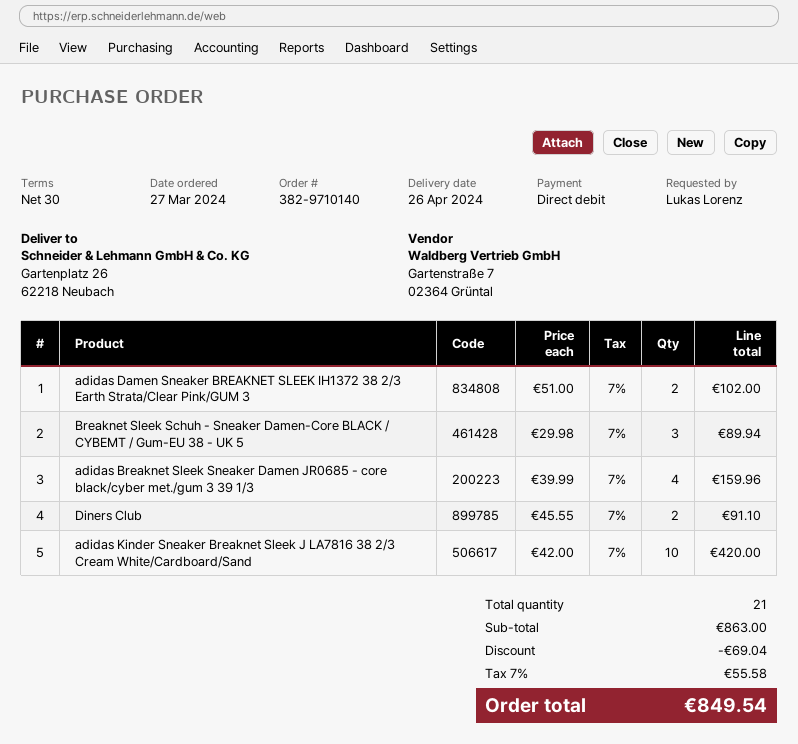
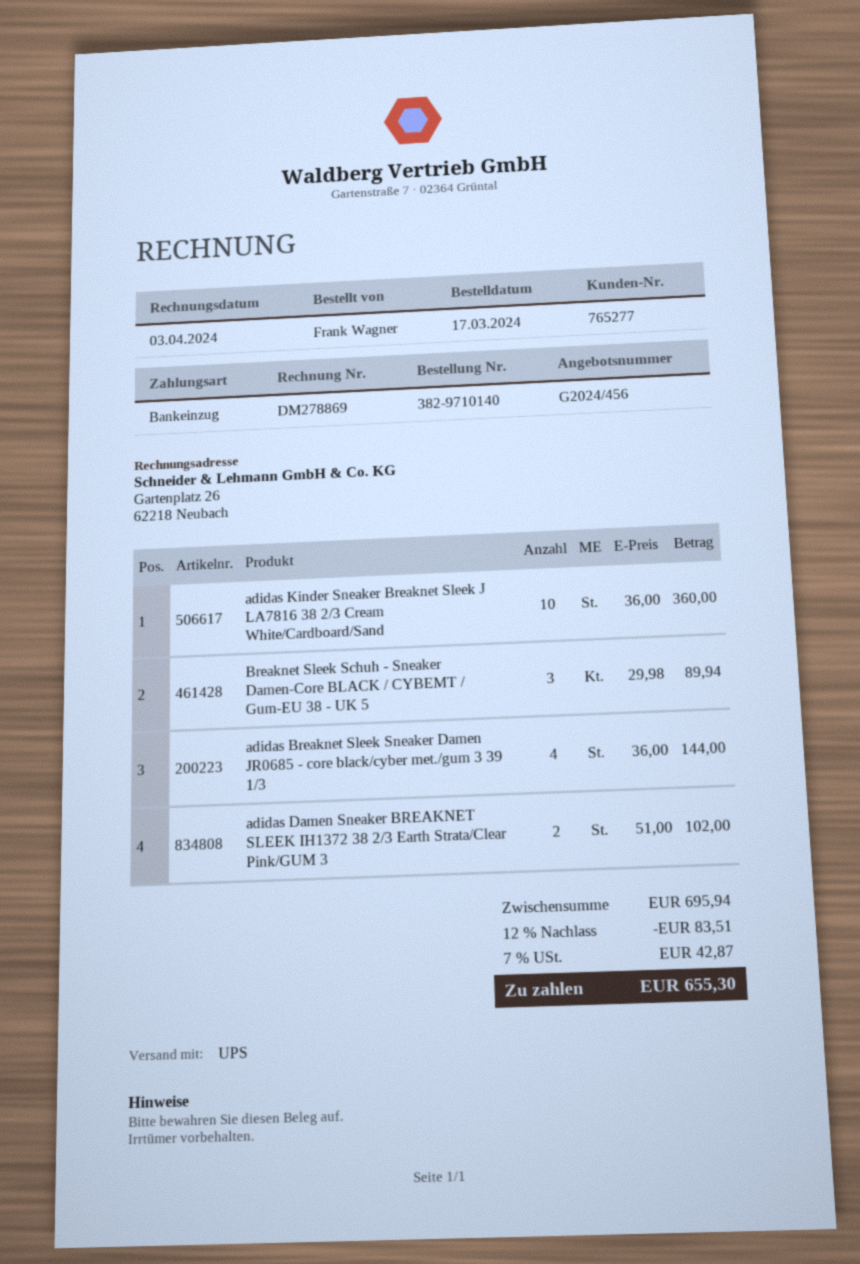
order date: 2024-03-27 -> 2024-03-17
ordered by: Lukas Lorenz -> Frank Wagner
adidas Breaknet Sleek Sneaker Damen JR0685 - core black/cyber met./gum 3 39 1/3: 4 x 39.99 = 159.96 -> 4 x 36.00 = 144.00
Diners Club: 2 x 45.55 = 91.10 -> none
adidas Kinder Sneaker Breaknet Sleek J LA7816 38 2/3 Cream White/Cardboard/Sand: 10 x 42.00 = 420.00 -> 10 x 36.00 = 360.00
subtotal: 863.00 -> 695.94
discount: 69.04 -> 83.51
tax: 7% = 55.58 -> 7% = 42.87
total: 849.54 -> 655.30

